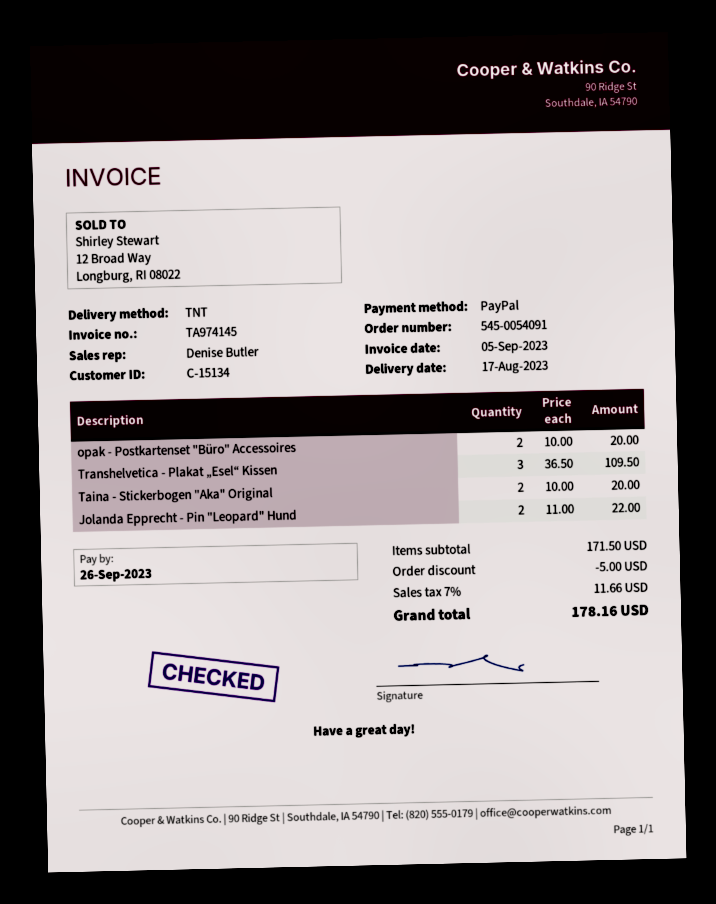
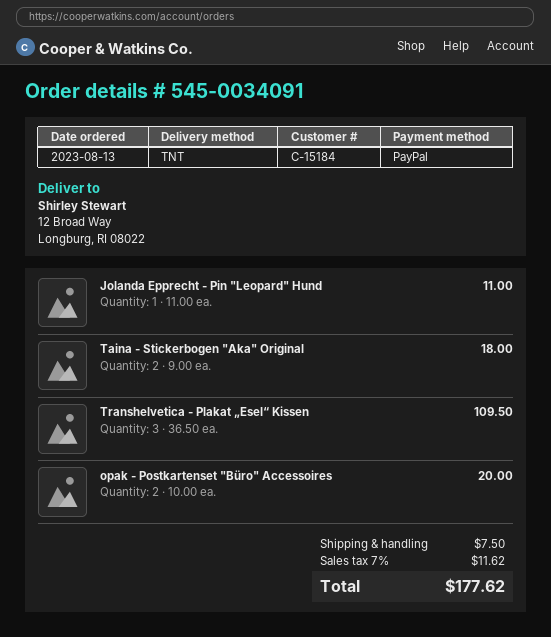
order number: 545-0054091 -> 545-0034091
customer number: C-15134 -> C-15184
Taina - Stickerbogen "Aka" Original: 2 x 10.00 = 20.00 -> 2 x 9.00 = 18.00
Jolanda Epprecht - Pin "Leopard" Hund: 2 x 11.00 = 22.00 -> 1 x 11.00 = 11.00
discount: 5.00 -> none
shipping: none -> 7.50
tax: 7% = 11.66 -> 7% = 11.62
total: 178.16 -> 177.62

